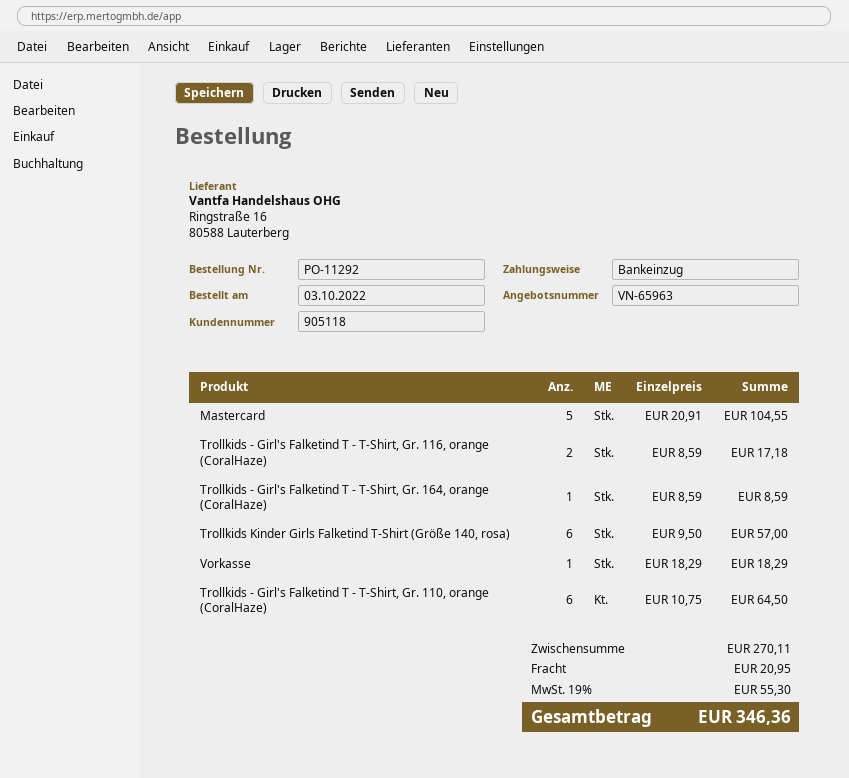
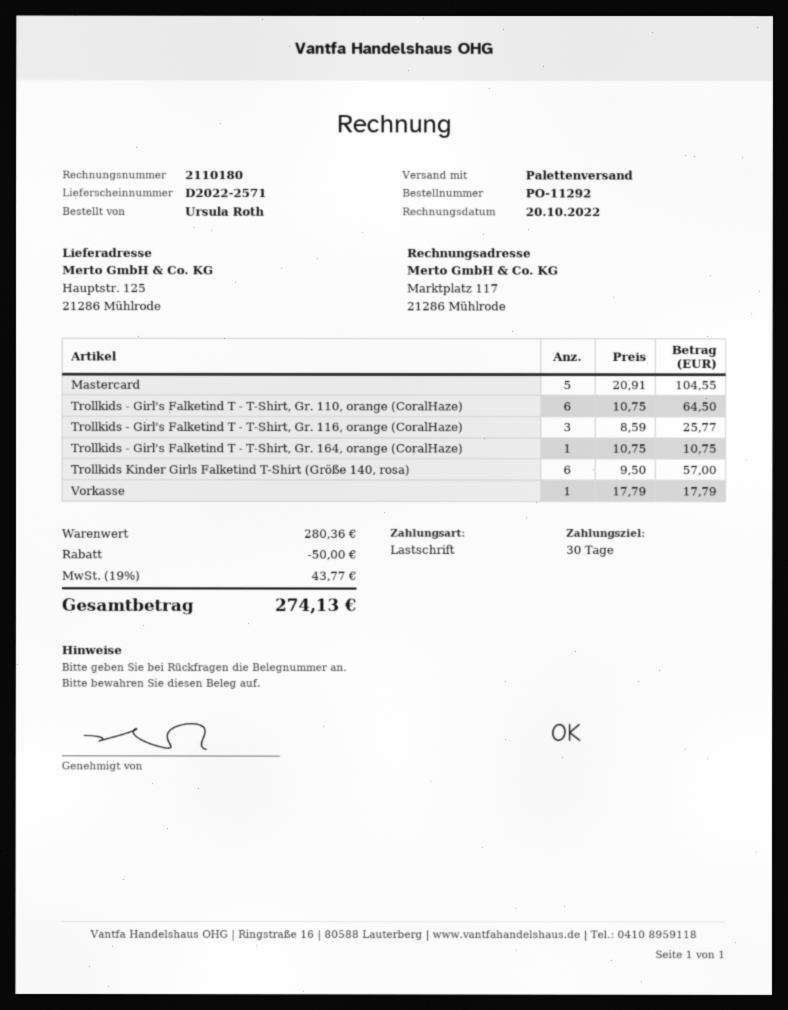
Trollkids - Girl's Falketind T - T-Shirt, Gr. 116, orange (CoralHaze): 2 x 8.59 = 17.18 -> 3 x 8.59 = 25.77
Trollkids - Girl's Falketind T - T-Shirt, Gr. 164, orange (CoralHaze): 1 x 8.59 = 8.59 -> 1 x 10.75 = 10.75
Vorkasse: 1 x 18.29 = 18.29 -> 1 x 17.79 = 17.79
subtotal: 270.11 -> 280.36
discount: none -> 50.00
shipping: 20.95 -> none
tax: 19% = 55.30 -> 19% = 43.77
total: 346.36 -> 274.13

